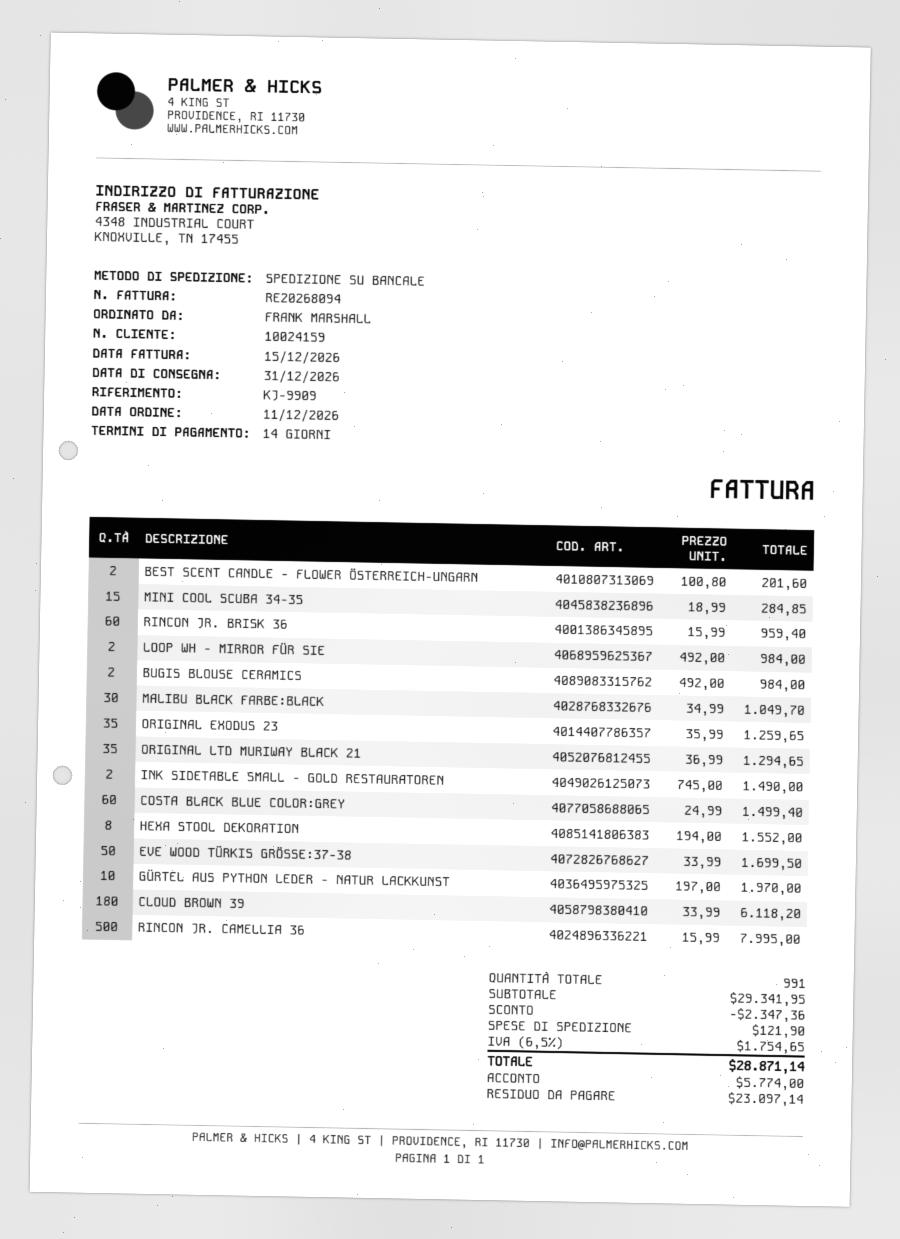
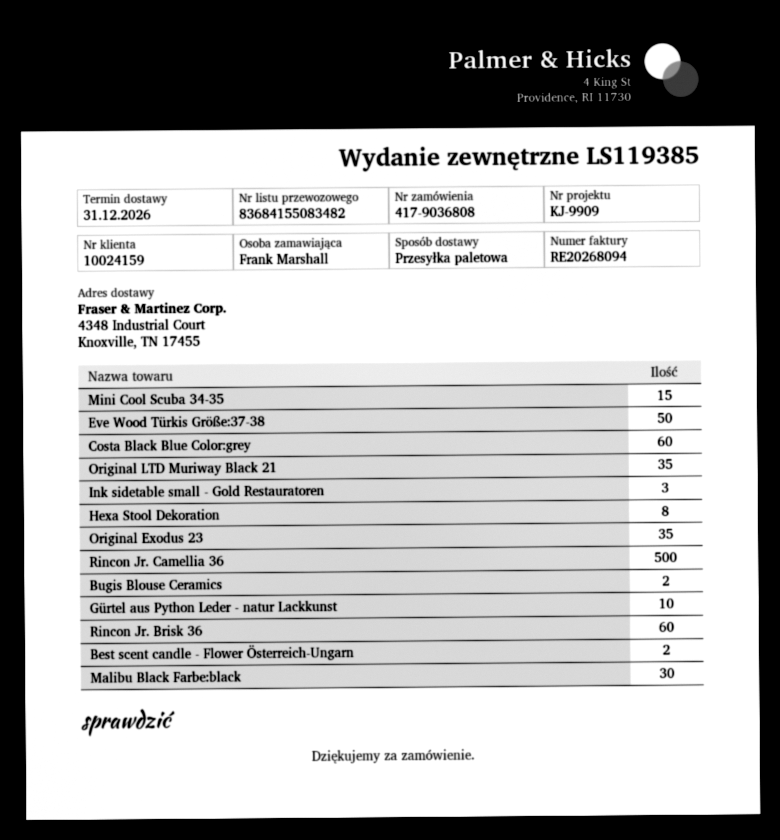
LOOP WH - MIRROR FÜR SIE: 2 -> none
INK SIDETABLE SMALL - GOLD RESTAURATOREN: 2 -> 3
CLOUD BROWN 39: 180 -> none

